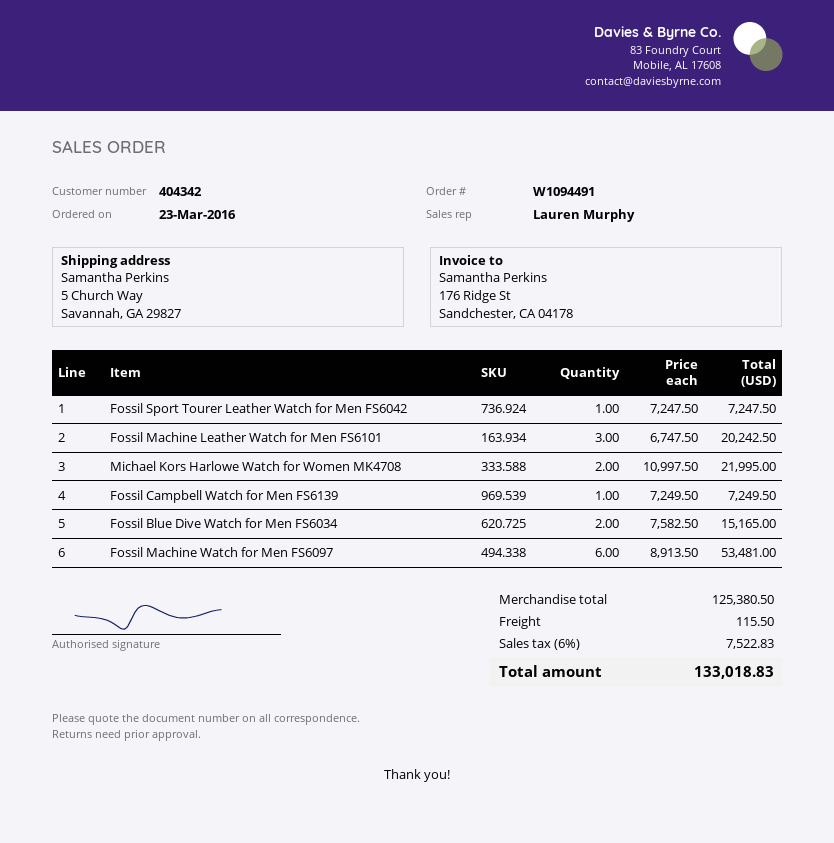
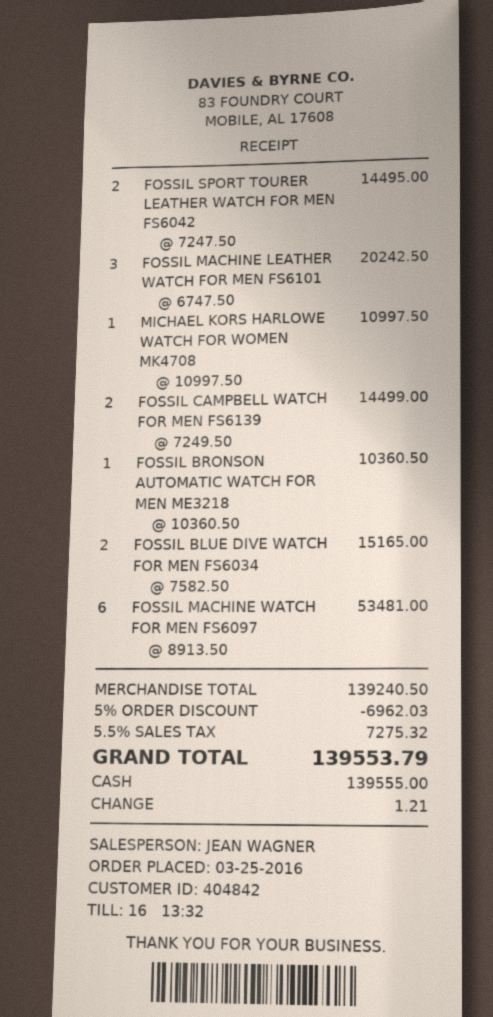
order date: 2016-03-23 -> 2016-03-25
customer number: 404342 -> 404842
sales rep: Lauren Murphy -> JEAN WAGNER
Fossil Sport Tourer Leather Watch for Men FS6042: 1 x 7247.50 = 7247.50 -> 2 x 7247.50 = 14495.00
Michael Kors Harlowe Watch for Women MK4708: 2 x 10997.50 = 21995.00 -> 1 x 10997.50 = 10997.50
Fossil Campbell Watch for Men FS6139: 1 x 7249.50 = 7249.50 -> 2 x 7249.50 = 14499.00
FOSSIL BRONSON AUTOMATIC WATCH FOR MEN ME3218: none -> 1 x 10360.50 = 10360.50
subtotal: 125380.50 -> 139240.50
discount: none -> 5% = 6962.03
shipping: 115.50 -> none
tax: 6% = 7522.83 -> 5.5% = 7275.32
total: 133018.83 -> 139553.79

